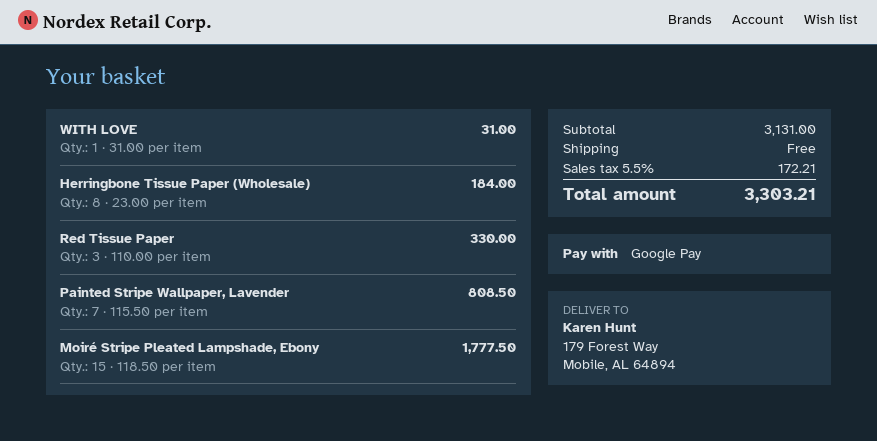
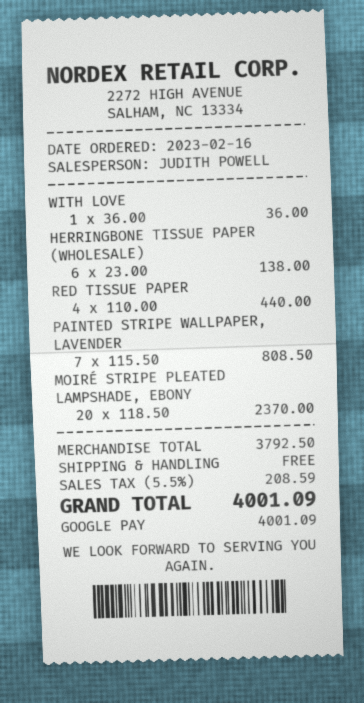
WITH LOVE: 1 x 31.00 = 31.00 -> 1 x 36.00 = 36.00
Herringbone Tissue Paper (Wholesale): 8 x 23.00 = 184.00 -> 6 x 23.00 = 138.00
Red Tissue Paper: 3 x 110.00 = 330.00 -> 4 x 110.00 = 440.00
Moiré Stripe Pleated Lampshade, Ebony: 15 x 118.50 = 1777.50 -> 20 x 118.50 = 2370.00
subtotal: 3131.00 -> 3792.50
tax: 5.5% = 172.21 -> 5.5% = 208.59
total: 3303.21 -> 4001.09

